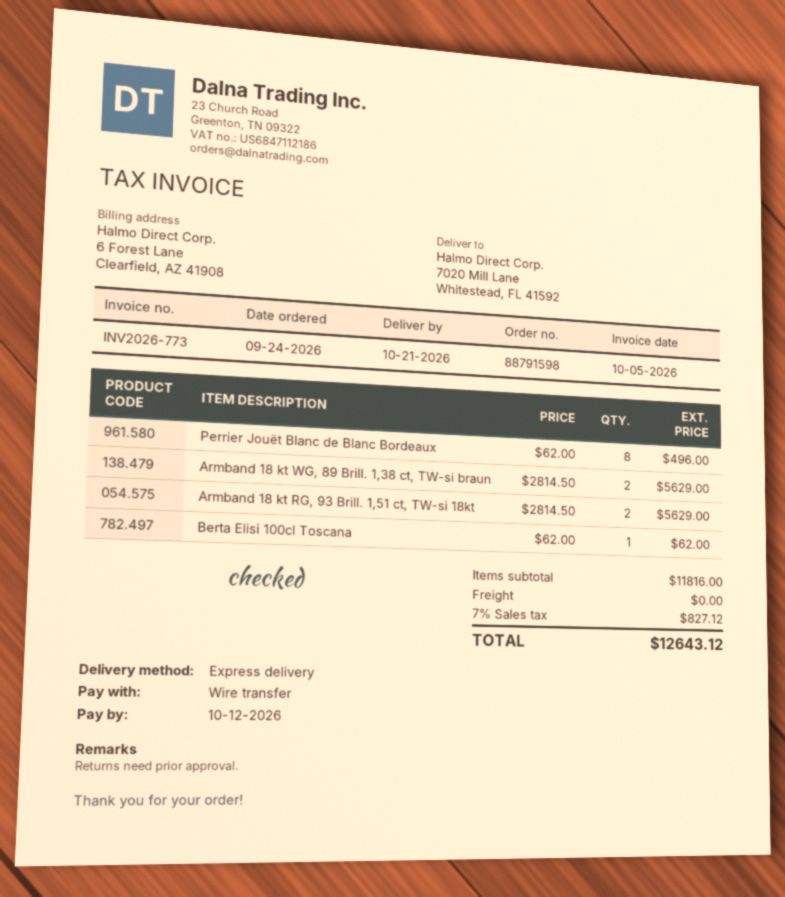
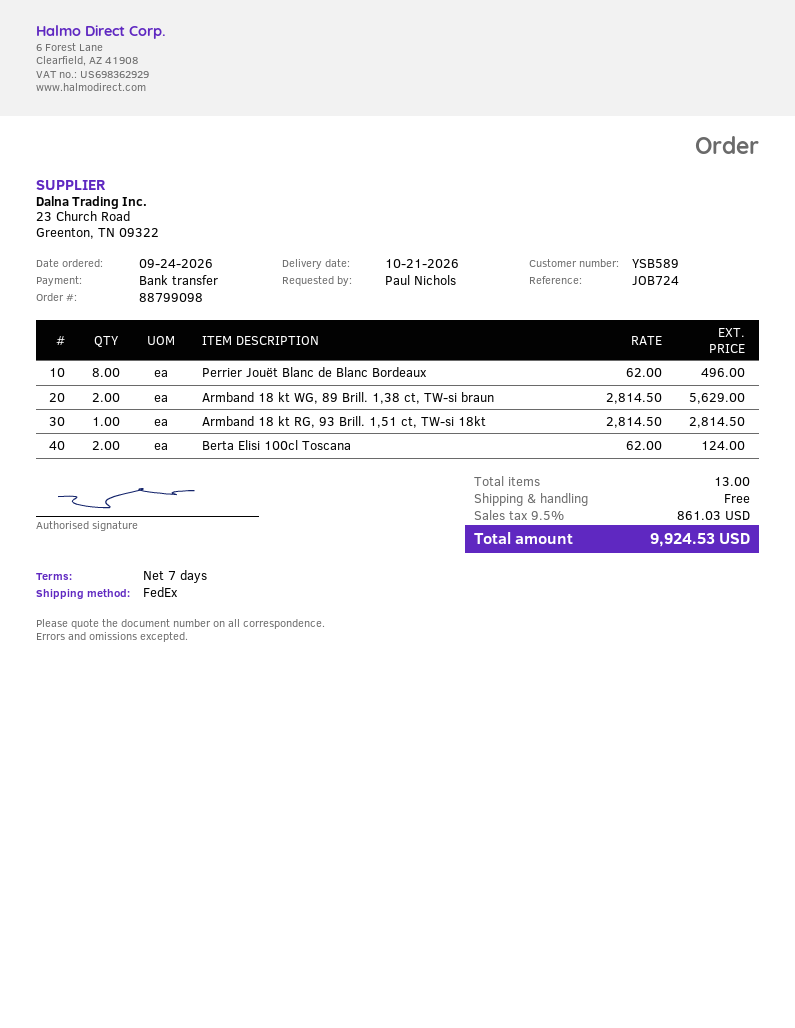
order number: 88791598 -> 88799098
shipping method: express -> FedEx
Armband 18 kt RG, 93 Brill. 1,51 ct, TW-si 18kt: 2 x 2814.50 = 5629.00 -> 1 x 2814.50 = 2814.50
Berta Elisi 100cl Toscana: 1 x 62.00 = 62.00 -> 2 x 62.00 = 124.00
tax: 7% = 827.12 -> 9.5% = 861.03
total: 12643.12 -> 9924.53

